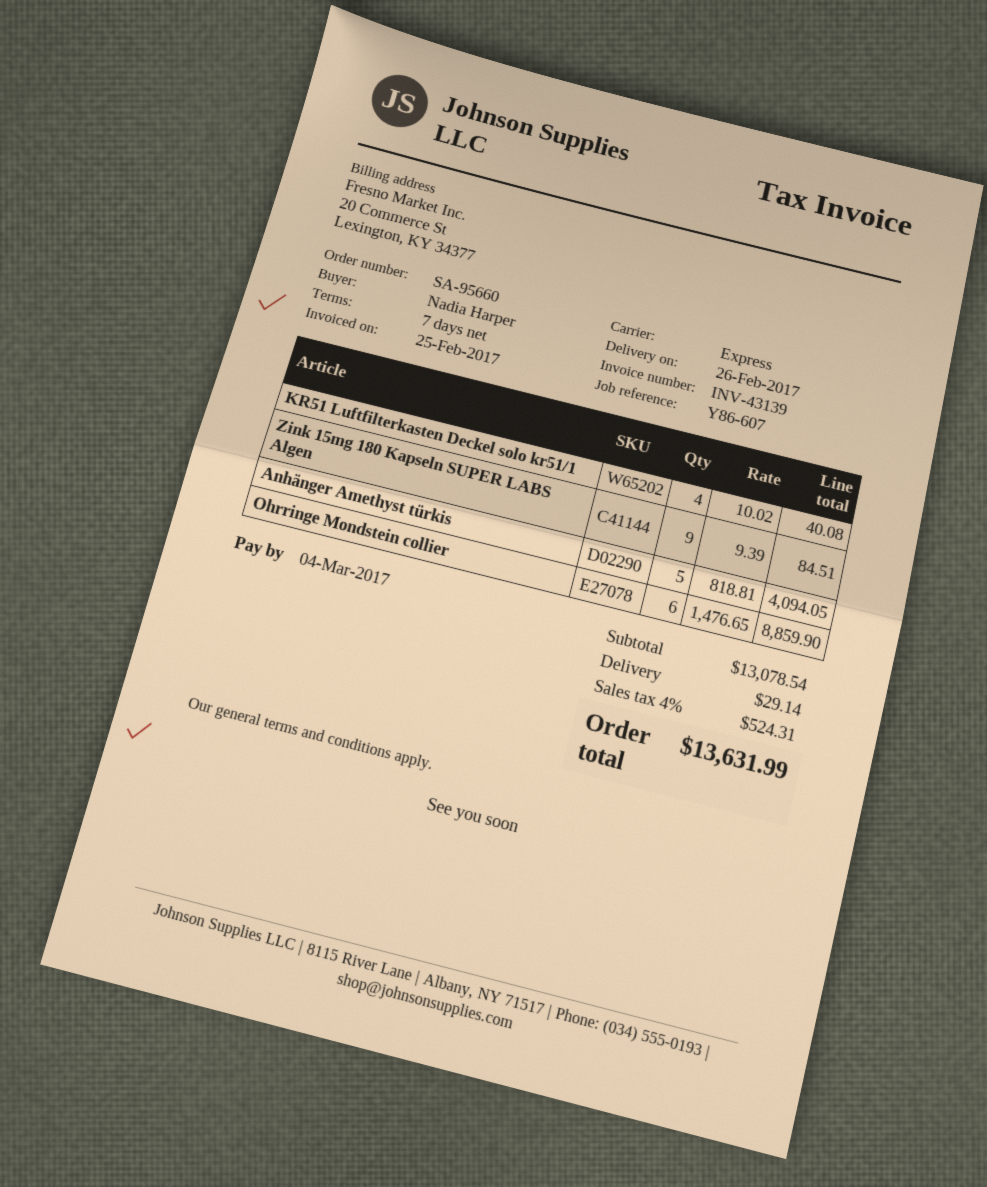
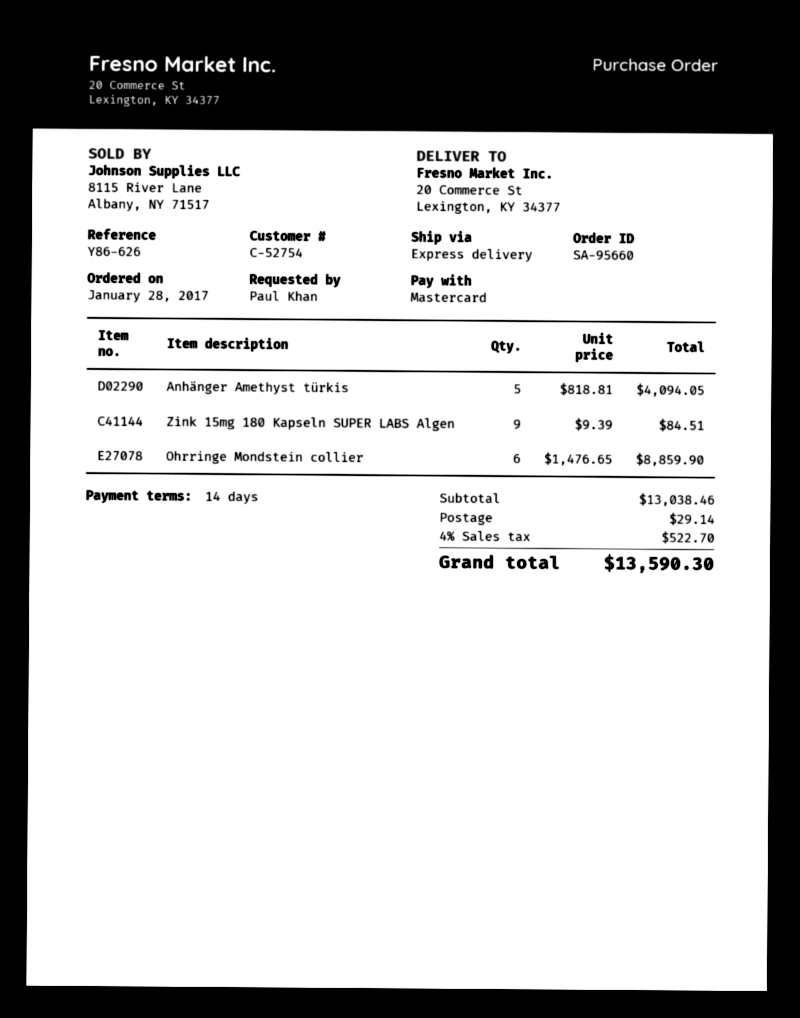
payment terms: 7 days -> 14 days
reference: Y86-607 -> Y86-626
ordered by: Nadia Harper -> Paul Khan
KR51 Luftfilterkasten Deckel solo kr51/1: 4 x 10.02 = 40.08 -> none
subtotal: 13078.54 -> 13038.46
tax: 4% = 524.31 -> 4% = 522.70
total: 13631.99 -> 13590.30

